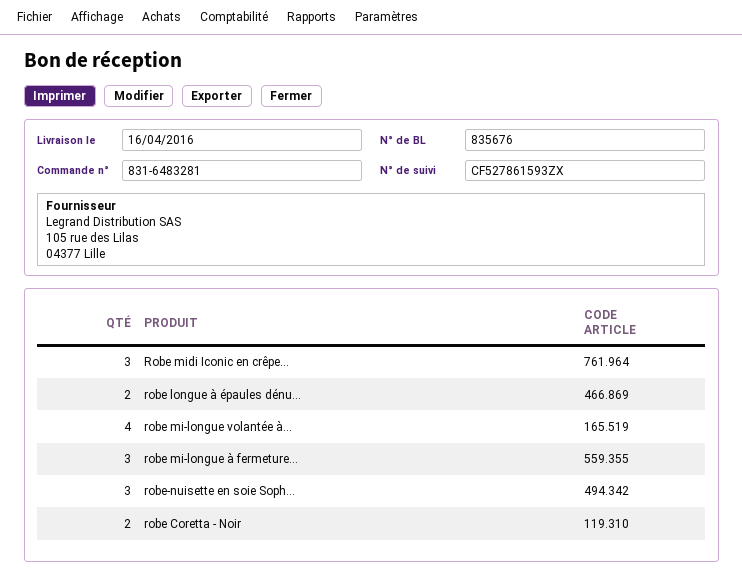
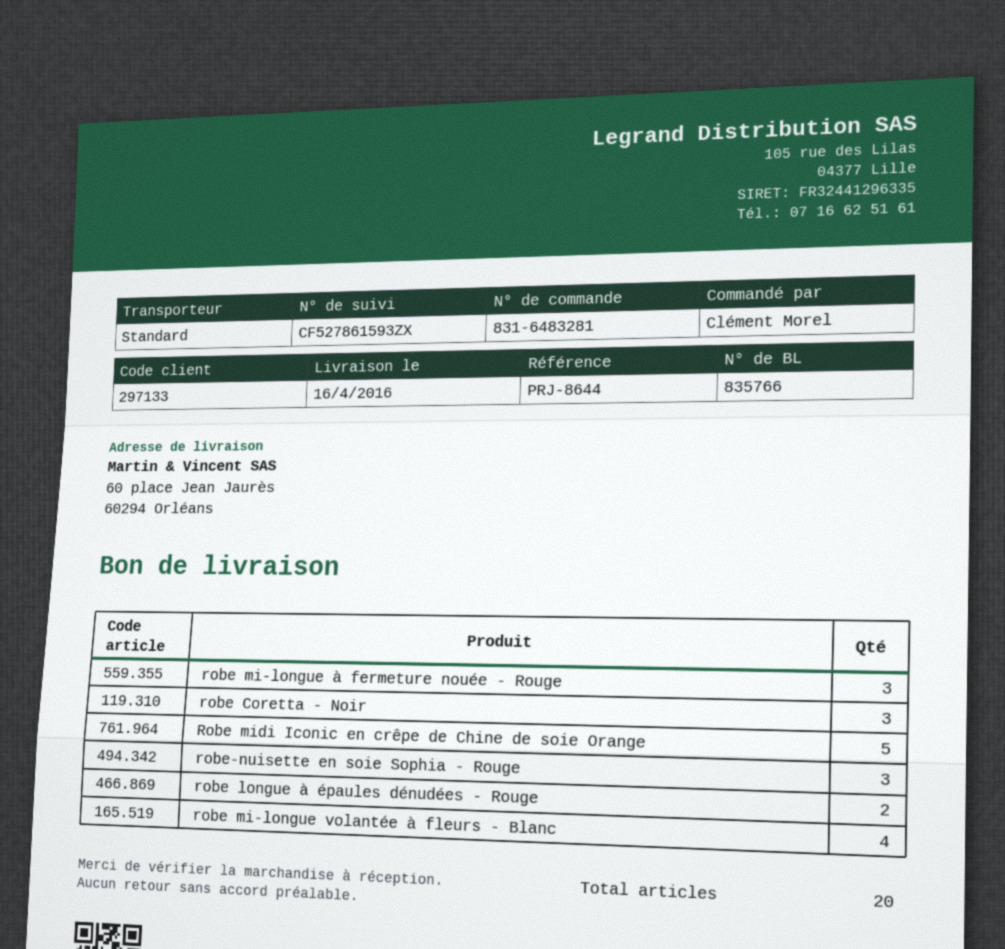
delivery note number: 835676 -> 835766
Robe midi Iconic en crêpe...: 3 -> 5
robe Coretta - Noir: 2 -> 3

